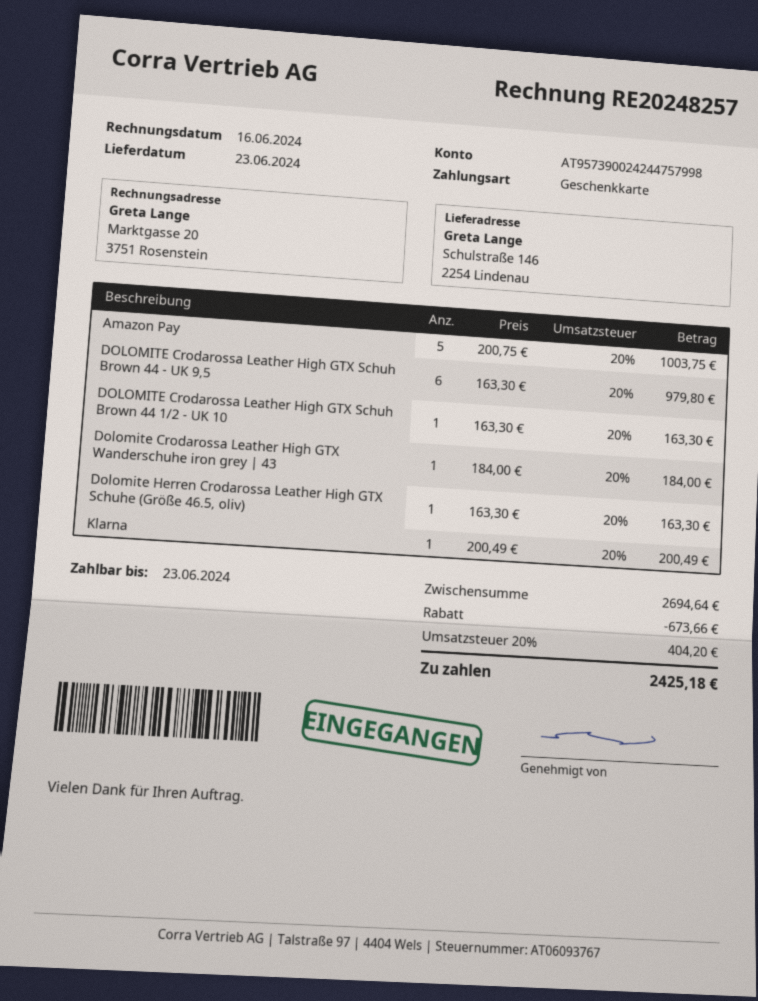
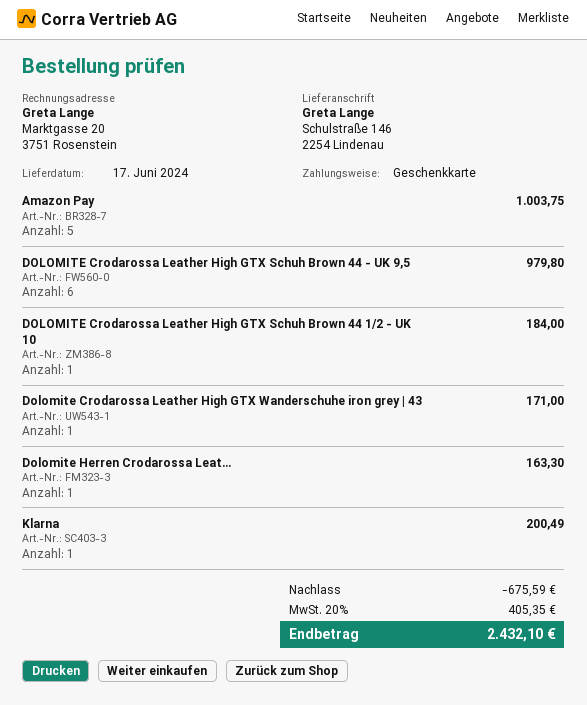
delivery date: 2024-06-23 -> 2024-06-17
DOLOMITE Crodarossa Leather High GTX Schuh Brown 44 1/2 - UK 10: 1 for 163.30 -> 1 for 184.00
Dolomite Crodarossa Leather High GTX Wanderschuhe iron grey | 43: 1 for 184.00 -> 1 for 171.00
discount: 673.66 -> 675.59
tax: 20% = 404.20 -> 20% = 405.35
total: 2425.18 -> 2432.10

